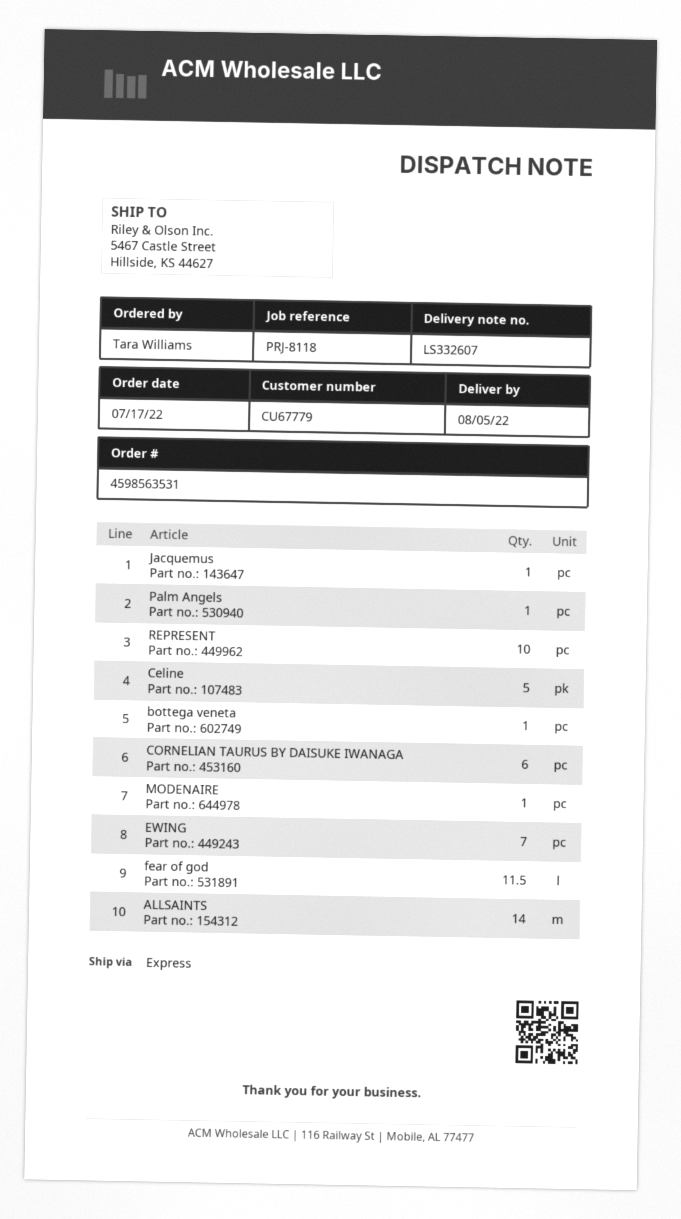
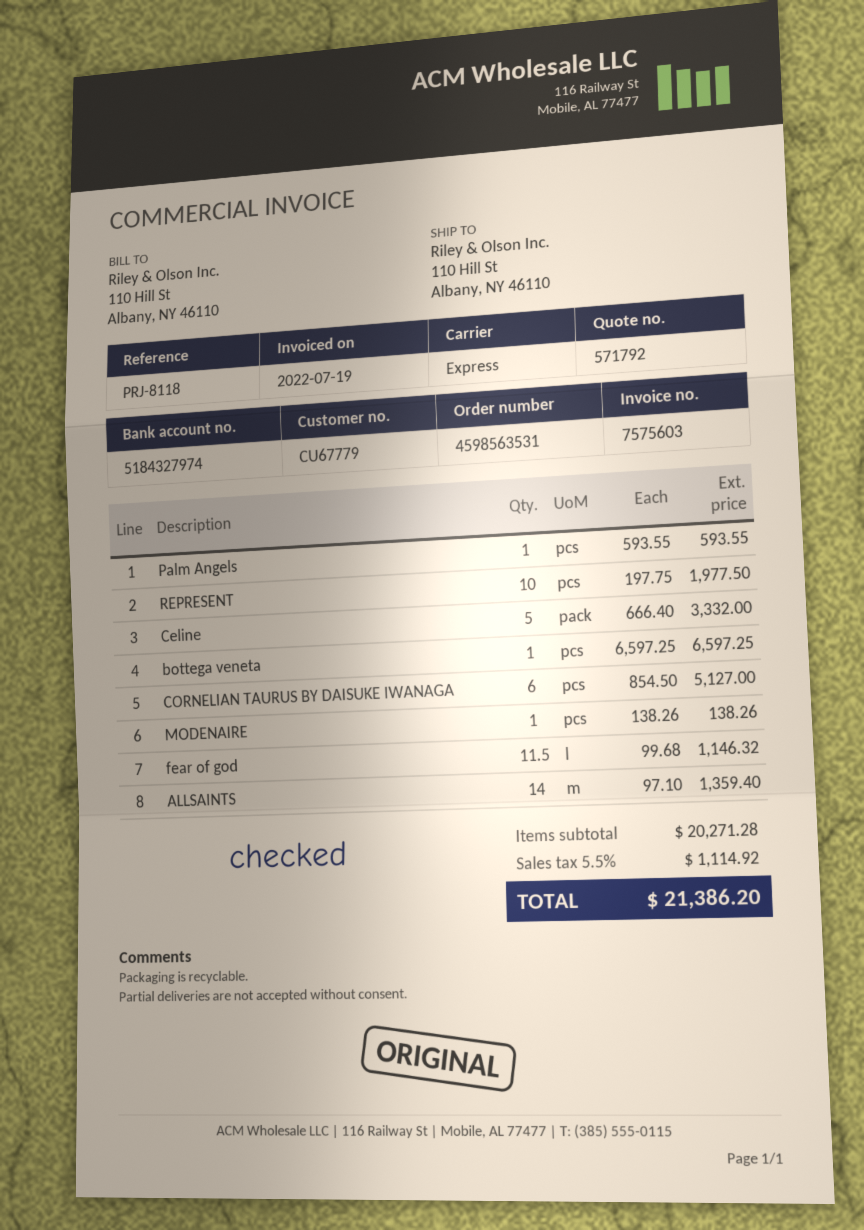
ship to: 5467 Castle Street, Hillside, KS 44627 -> 110 Hill St, Albany, NY 46110
Jacquemus: 1 -> none
EWING: 7 -> none

